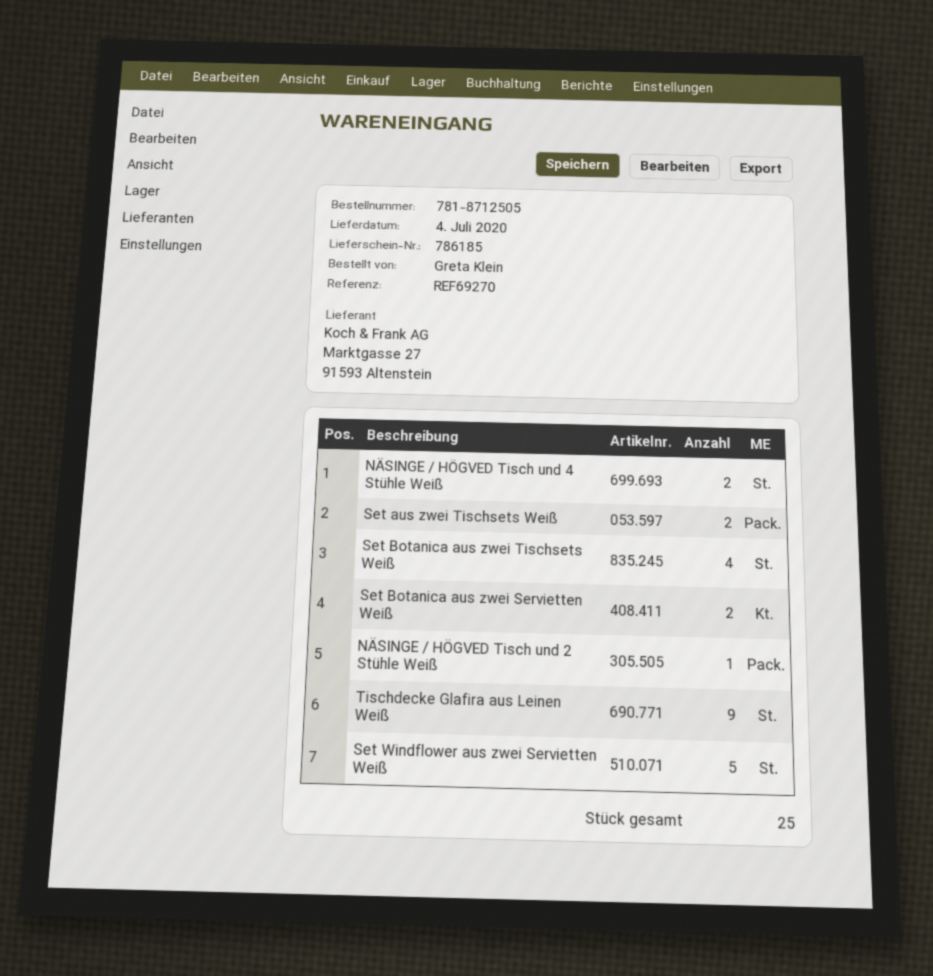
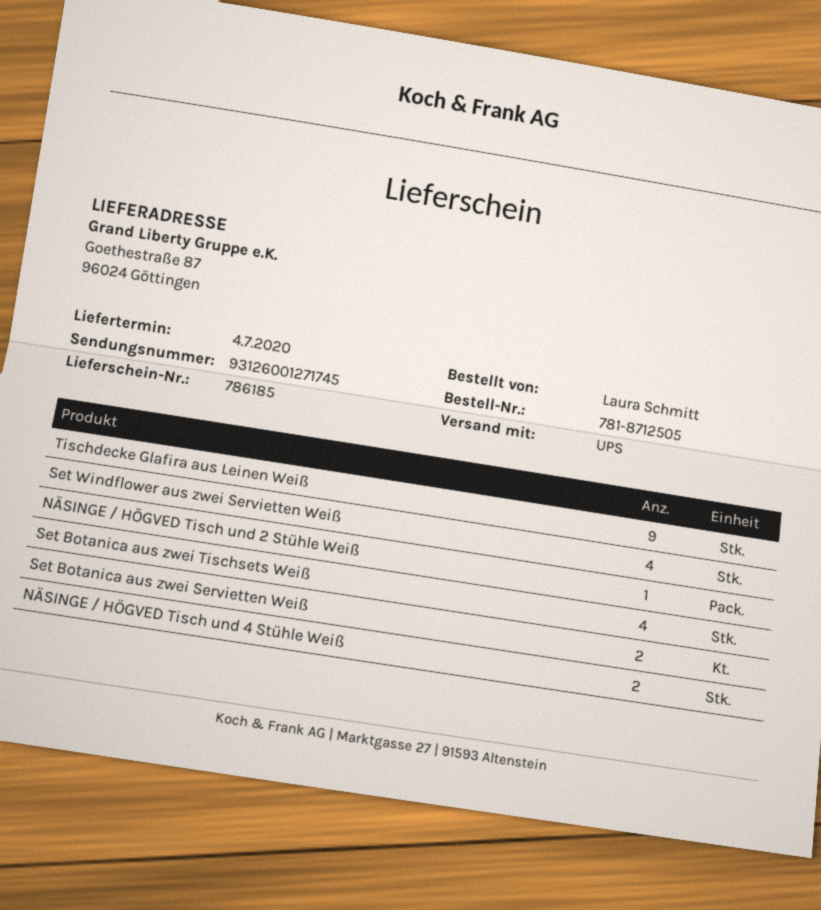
ordered by: Greta Klein -> Laura Schmitt
Set aus zwei Tischsets Weiß: 2 -> none
Set Windflower aus zwei Servietten Weiß: 5 -> 4

